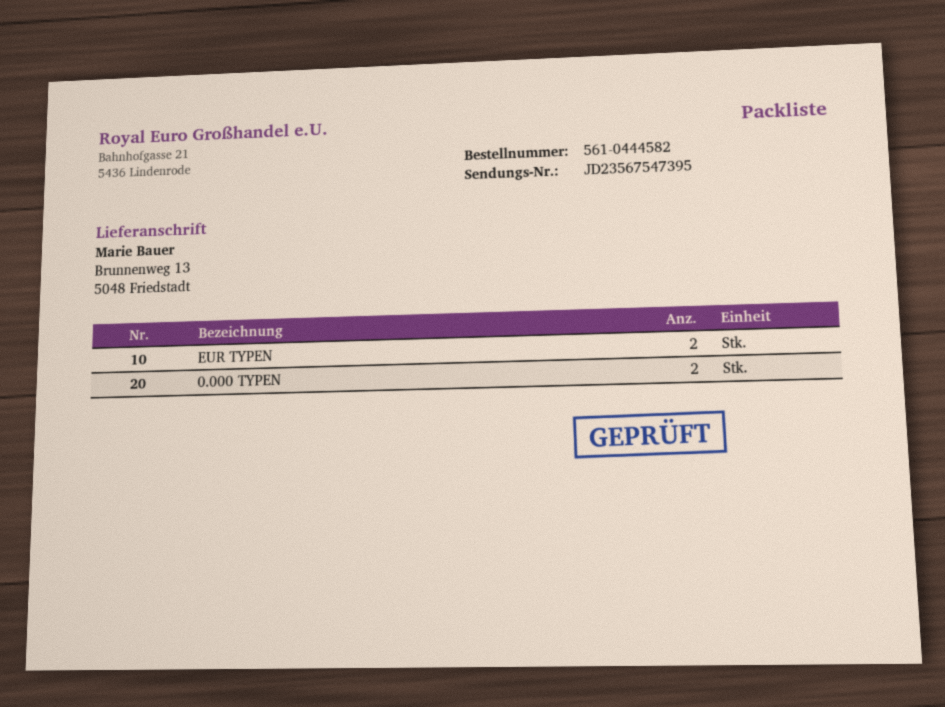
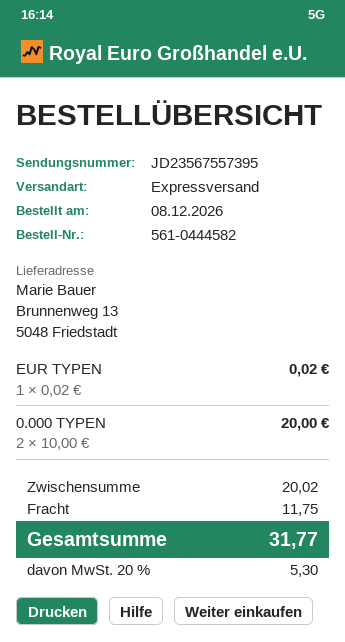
tracking number: JD23567547395 -> JD23567557395
EUR TYPEN: 2 -> 1

